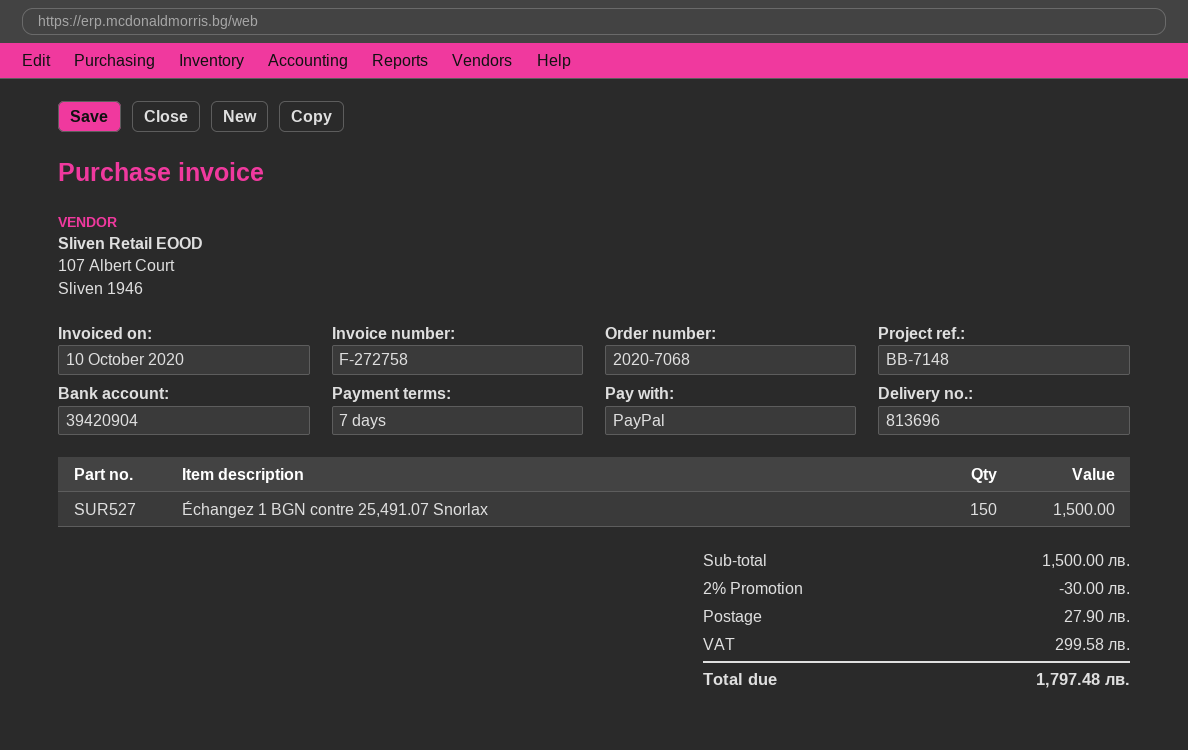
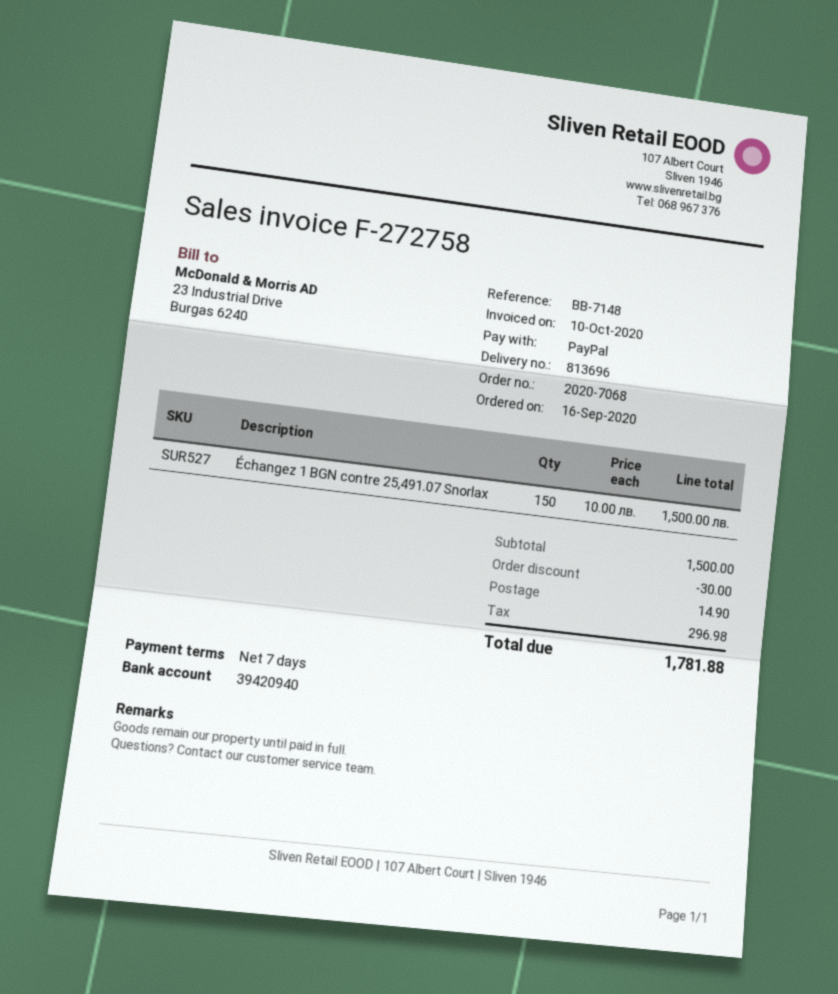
bank account: 39420904 -> 39420940
shipping: 27.90 -> 14.90
tax: 299.58 -> 296.98
total: 1797.48 -> 1781.88

